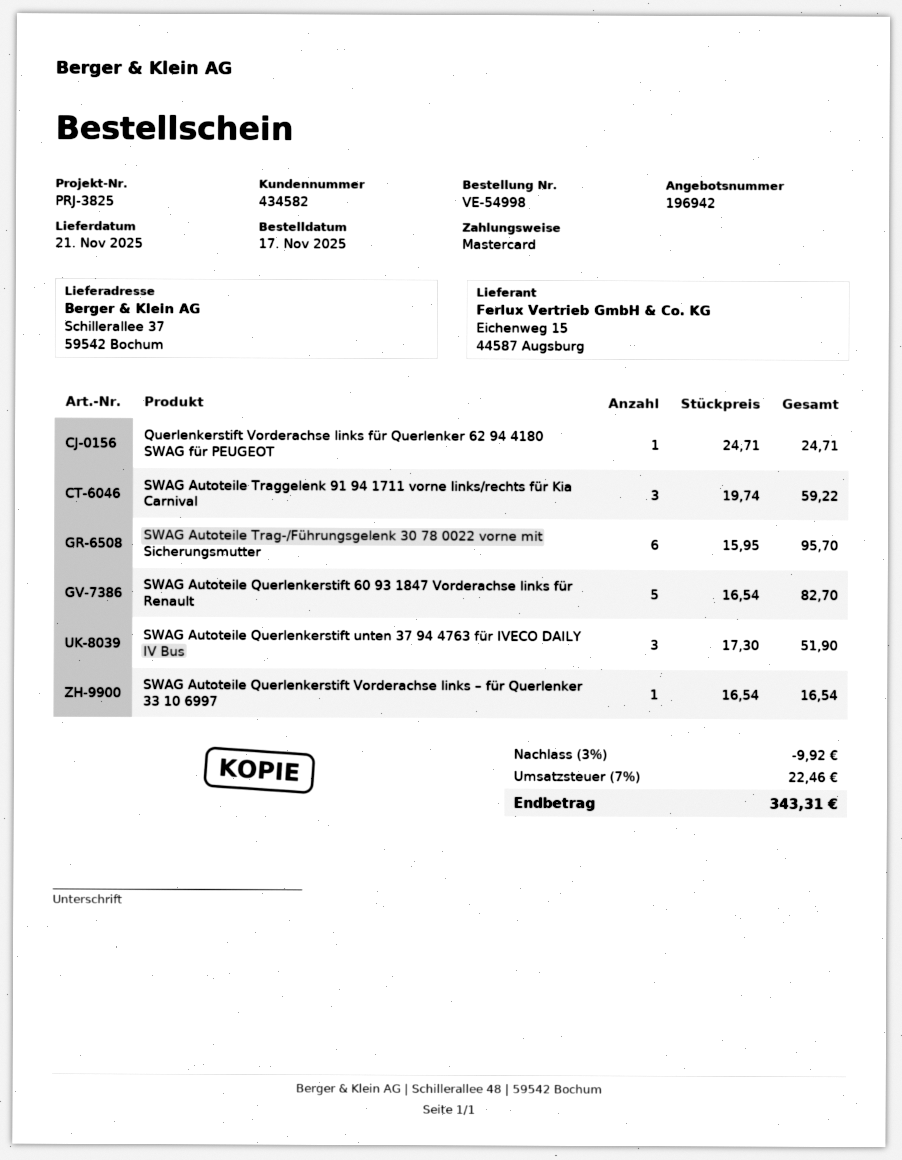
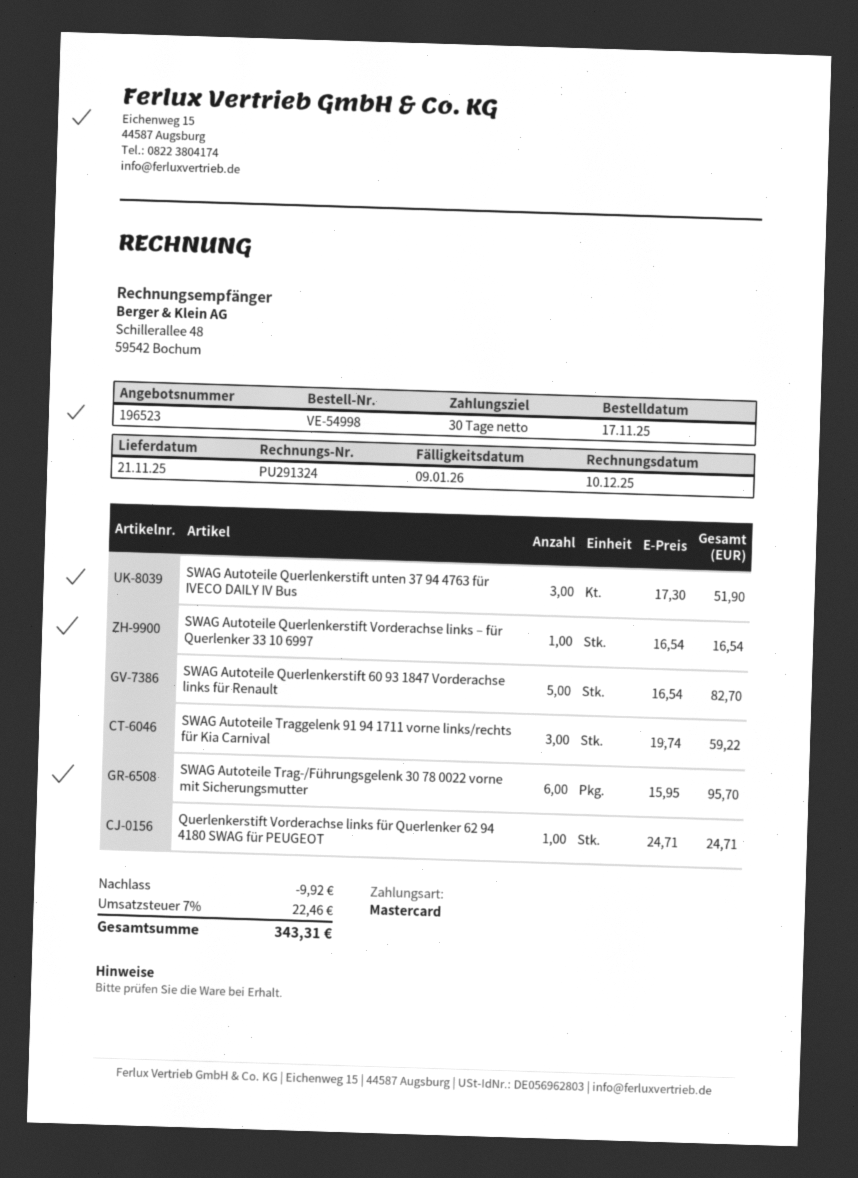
quote number: 196942 -> 196523

